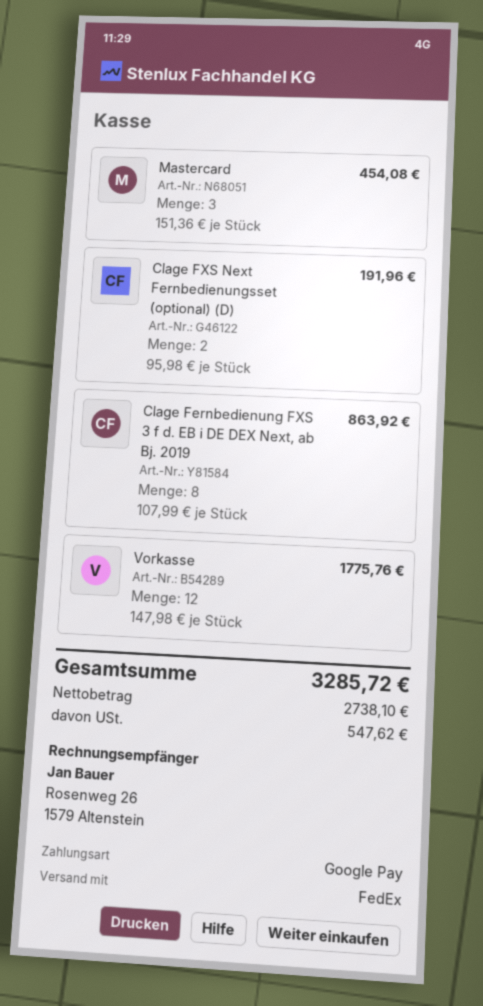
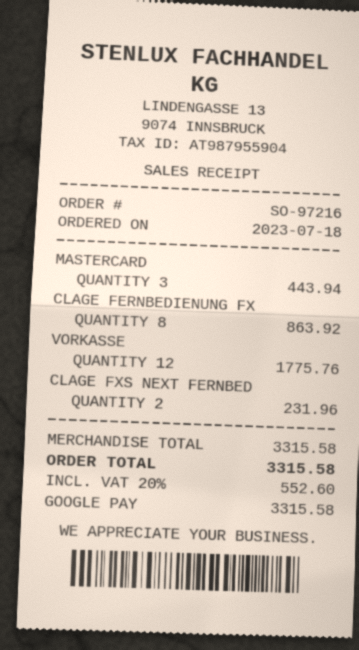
Mastercard: 3 for 454.08 -> 3 for 443.94
Clage FXS Next Fernbedienungsset (optional) (D): 2 for 191.96 -> 2 for 231.96
tax: 547.62 -> 552.60
total: 3285.72 -> 3315.58

